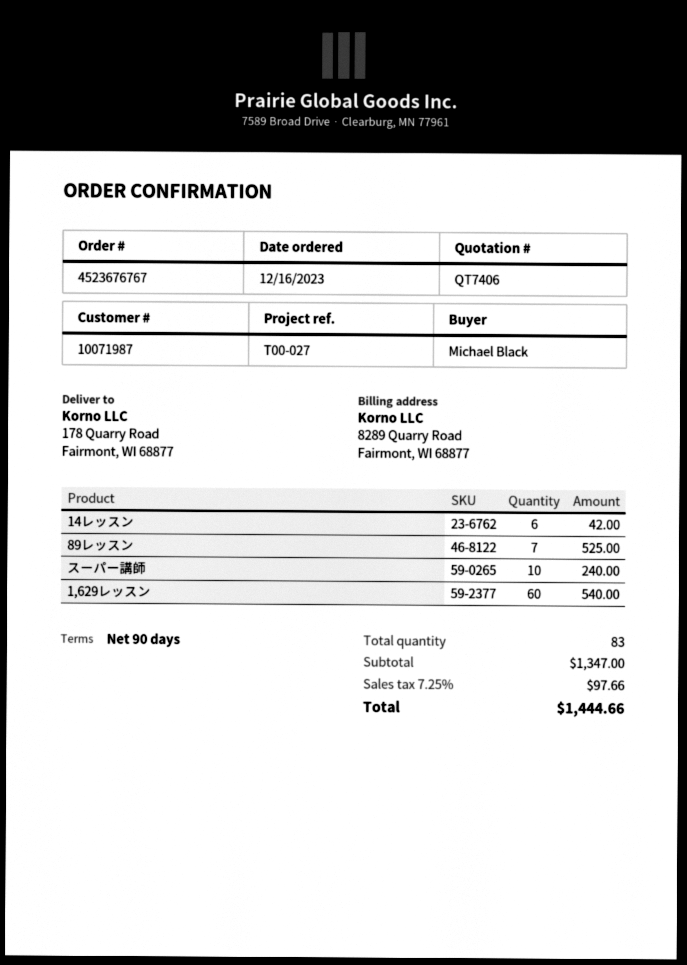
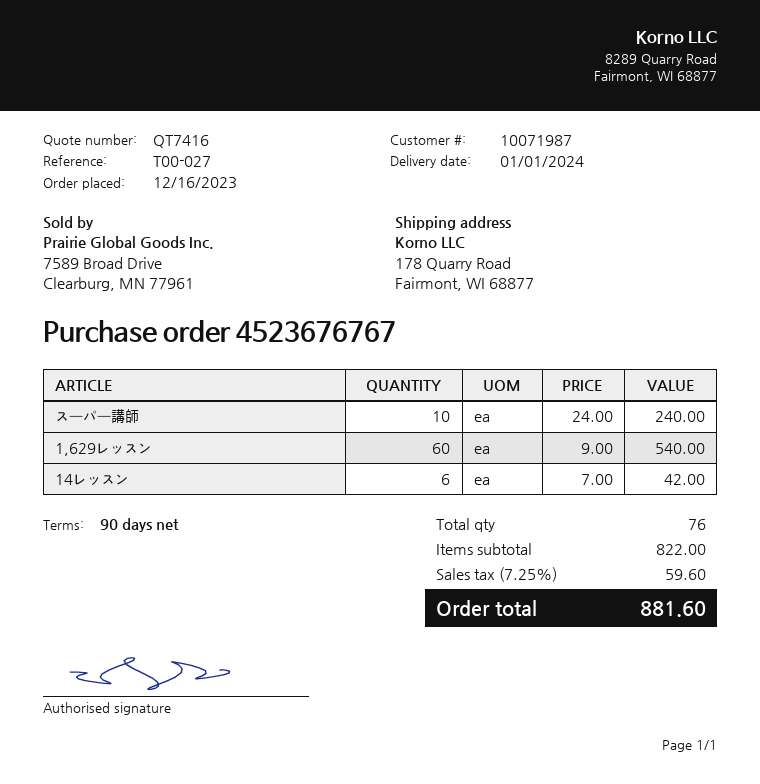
quote number: QT7406 -> QT7416
89レッスン: 7 for 525.00 -> none
total quantity: 83 -> 76
subtotal: 1347.00 -> 822.00
tax: 7.25% = 97.66 -> 7.25% = 59.60
total: 1444.66 -> 881.60

